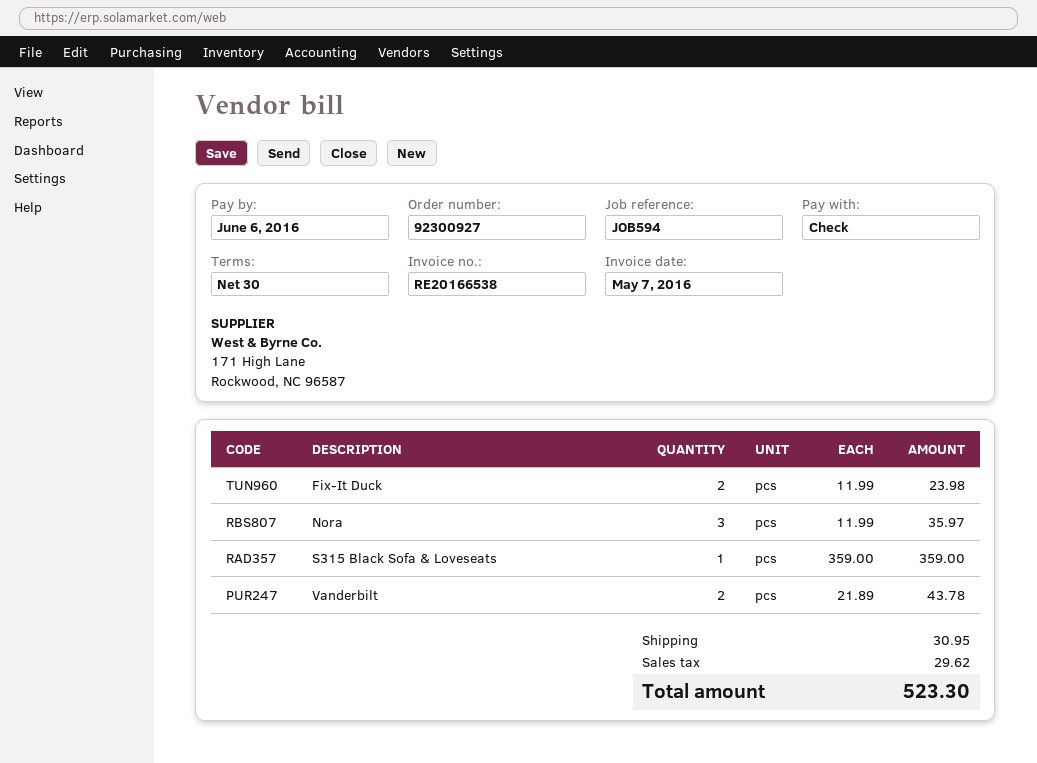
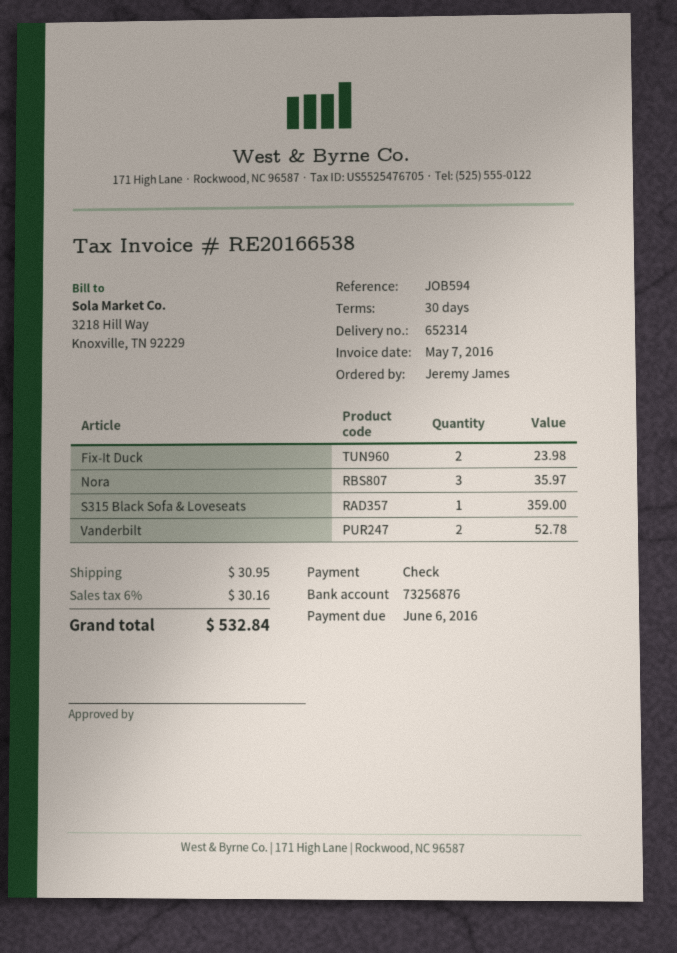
Vanderbilt: 2 for 43.78 -> 2 for 52.78
tax: 29.62 -> 30.16
total: 523.30 -> 532.84

